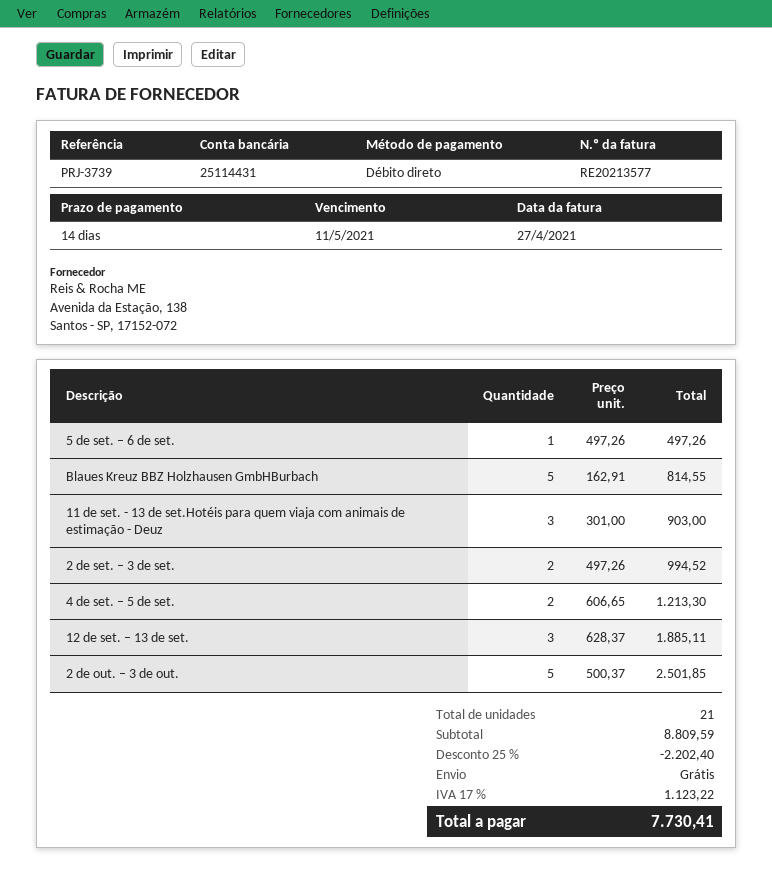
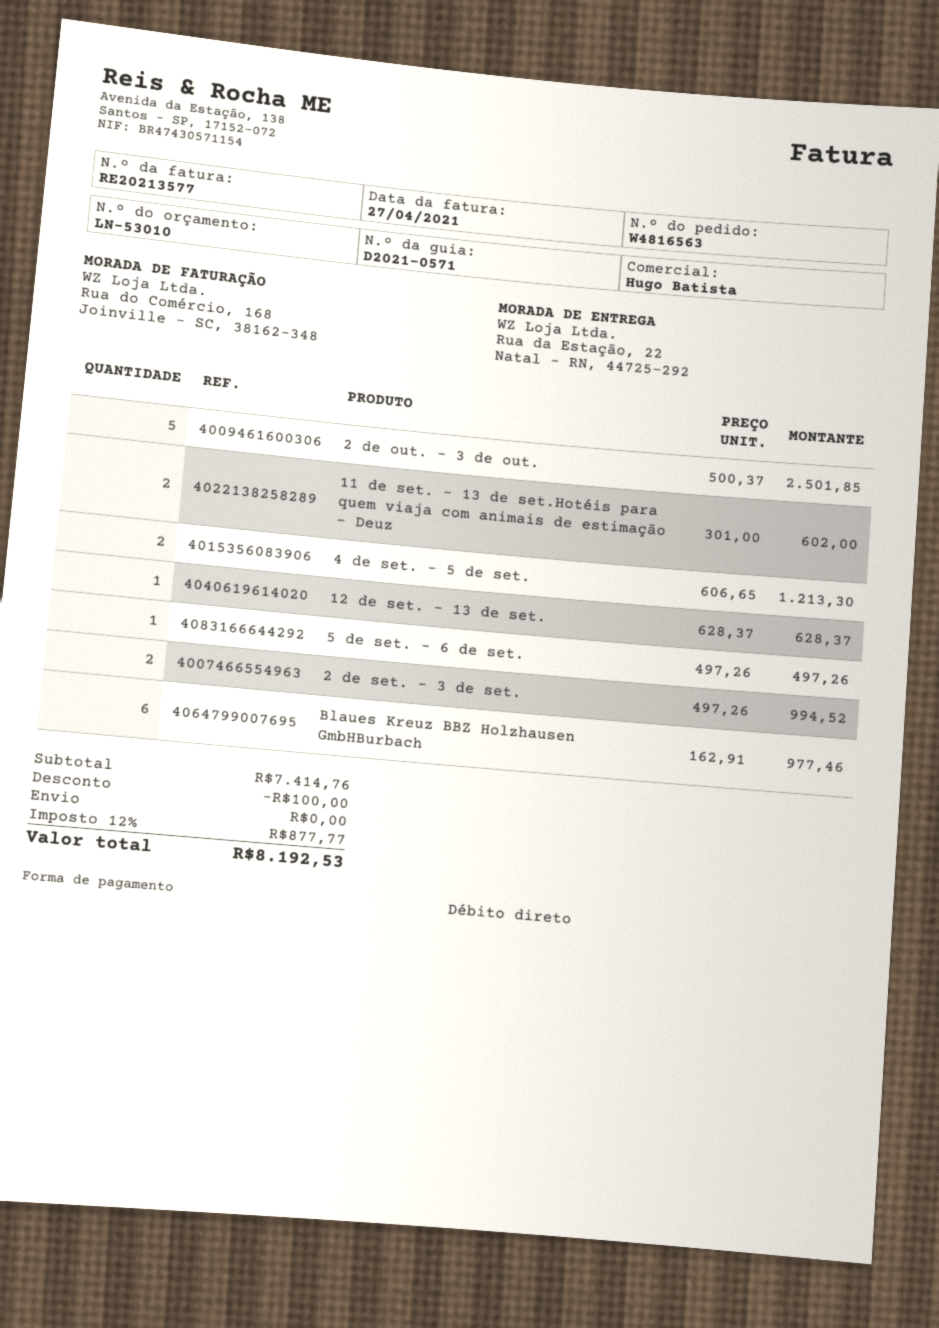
Blaues Kreuz BBZ Holzhausen GmbHBurbach: 5 x 162.91 = 814.55 -> 6 x 162.91 = 977.46
11 de set. - 13 de set.Hotéis para quem viaja com animais de estimação - Deuz: 3 x 301.00 = 903.00 -> 2 x 301.00 = 602.00
12 de set. – 13 de set.: 3 x 628.37 = 1885.11 -> 1 x 628.37 = 628.37
subtotal: 8809.59 -> 7414.76
discount: 2202.40 -> 100.00
tax: 17% = 1123.22 -> 12% = 877.77
total: 7730.41 -> 8192.53

